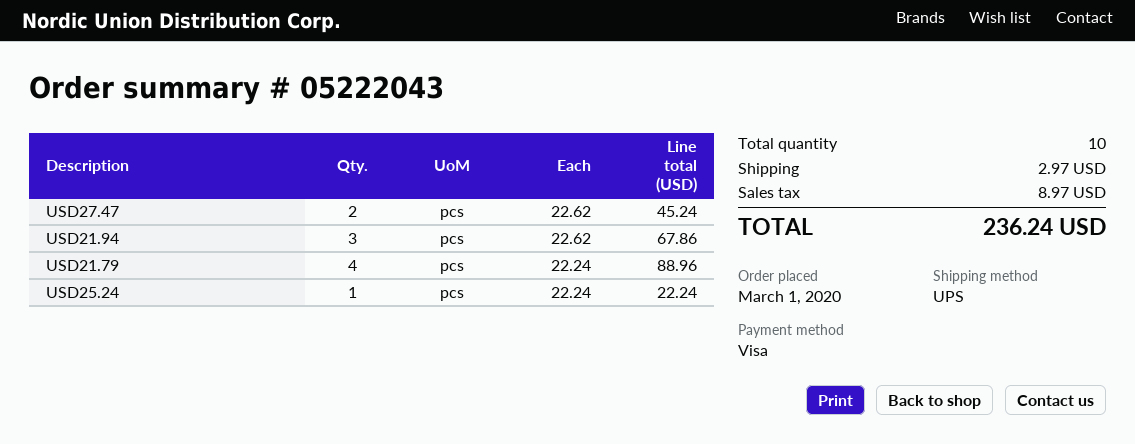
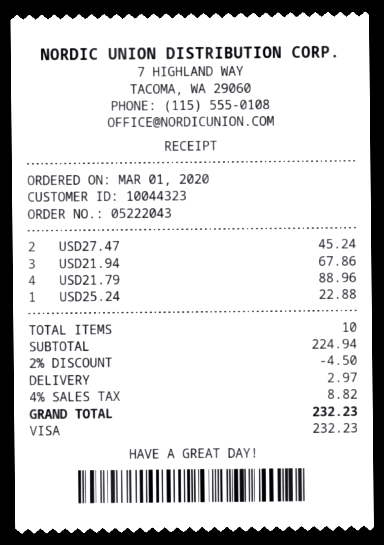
USD25.24: 1 for 22.24 -> 1 for 22.88
discount: none -> 2% = 4.50
tax: 8.97 -> 8.82
total: 236.24 -> 232.23

